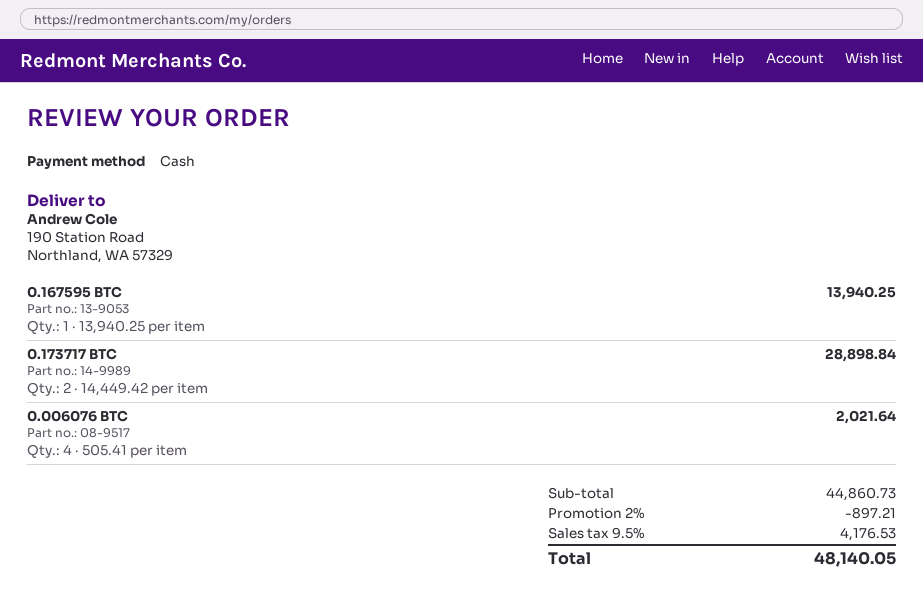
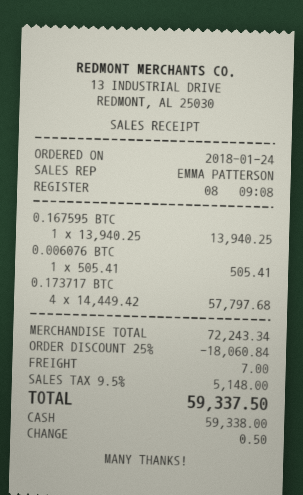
0.173717 BTC: 2 x 14449.42 = 28898.84 -> 4 x 14449.42 = 57797.68
0.006076 BTC: 4 x 505.41 = 2021.64 -> 1 x 505.41 = 505.41
subtotal: 44860.73 -> 72243.34
discount: 2% = 897.21 -> 25% = 18060.84
shipping: none -> 7.00
tax: 9.5% = 4176.53 -> 9.5% = 5148.00
total: 48140.05 -> 59337.50

